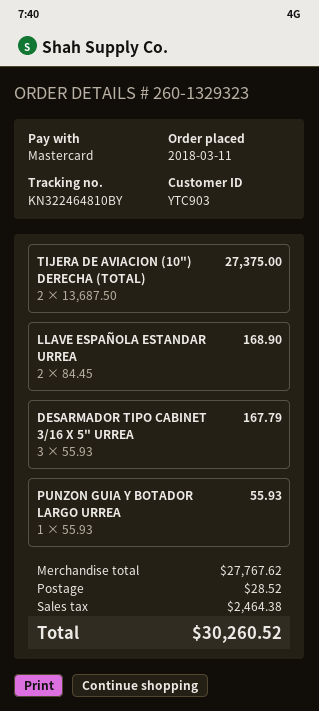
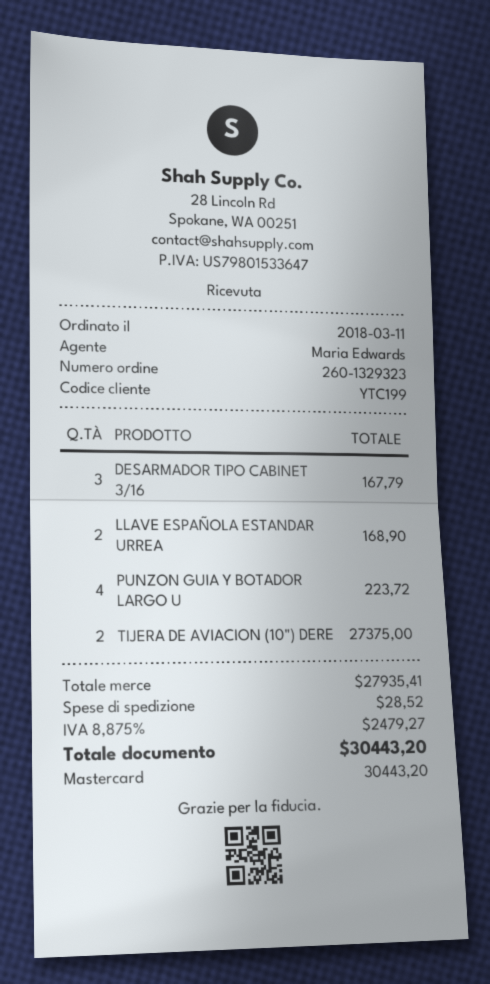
customer number: YTC903 -> YTC199
PUNZON GUIA Y BOTADOR LARGO URREA: 1 for 55.93 -> 4 for 223.72
subtotal: 27767.62 -> 27935.41
tax: 2464.38 -> 2479.27
total: 30260.52 -> 30443.20

